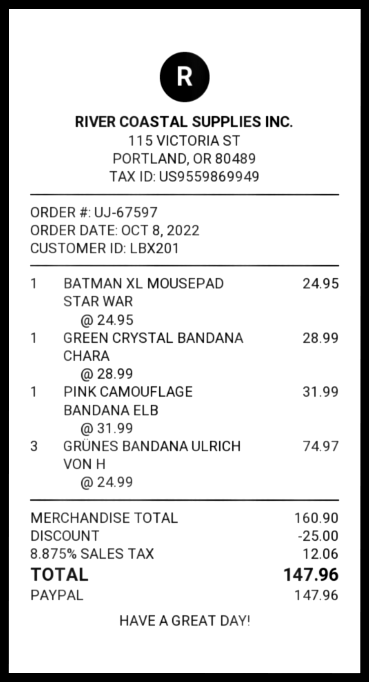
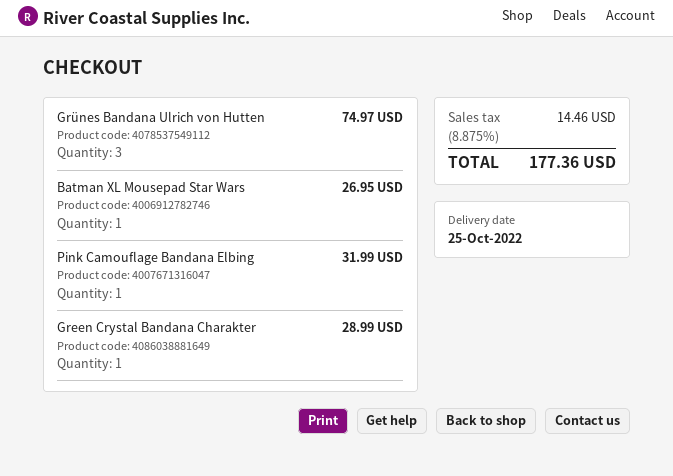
BATMAN XL MOUSEPAD STAR WAR: 1 for 24.95 -> 1 for 26.95
discount: 25.00 -> none
tax: 8.875% = 12.06 -> 8.875% = 14.46
total: 147.96 -> 177.36

